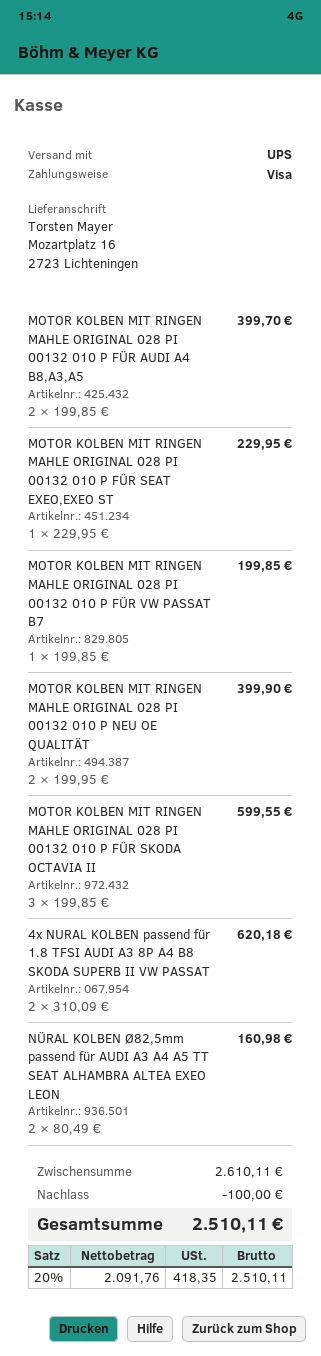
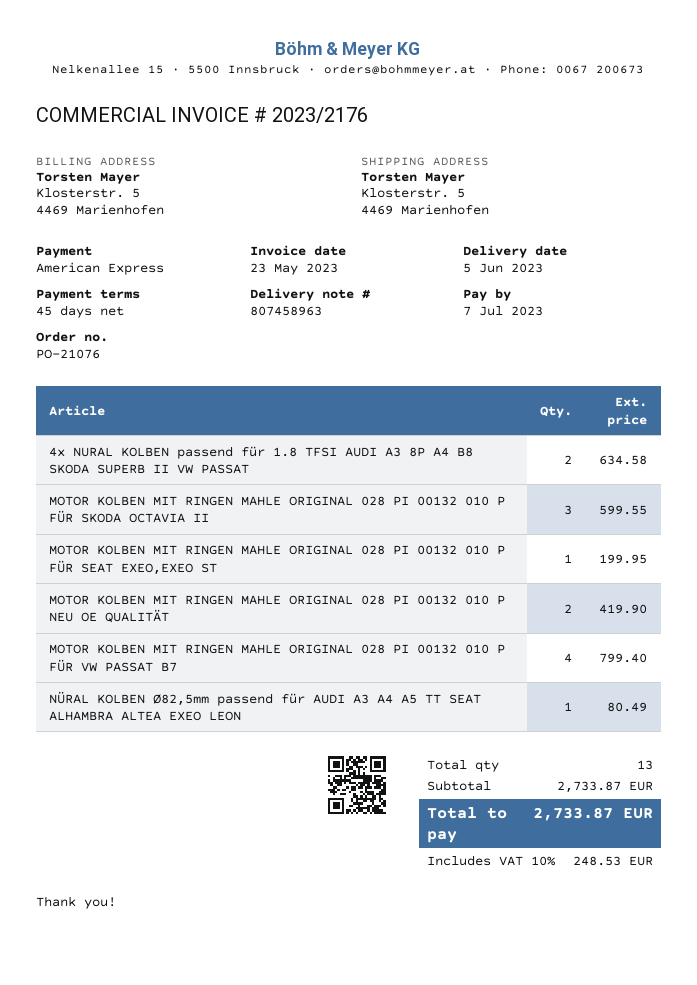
payment method: Visa -> American Express
ship to: Mozartplatz 16, 2723 Lichteningen -> Klosterstr. 5, 4469 Marienhofen
MOTOR KOLBEN MIT RINGEN MAHLE ORIGINAL 028 PI 00132 010 P FÜR AUDI A4 B8,A3,A5: 2 for 399.70 -> none
MOTOR KOLBEN MIT RINGEN MAHLE ORIGINAL 028 PI 00132 010 P FÜR SEAT EXEO,EXEO ST: 1 for 229.95 -> 1 for 199.95
MOTOR KOLBEN MIT RINGEN MAHLE ORIGINAL 028 PI 00132 010 P FÜR VW PASSAT B7: 1 for 199.85 -> 4 for 799.40
MOTOR KOLBEN MIT RINGEN MAHLE ORIGINAL 028 PI 00132 010 P NEU OE QUALITÄT: 2 for 399.90 -> 2 for 419.90
4x NURAL KOLBEN passend für 1.8 TFSI AUDI A3 8P A4 B8 SKODA SUPERB II VW PASSAT: 2 for 620.18 -> 2 for 634.58
NÜRAL KOLBEN Ø82,5mm passend für AUDI A3 A4 A5 TT SEAT ALHAMBRA ALTEA EXEO LEON: 2 for 160.98 -> 1 for 80.49
subtotal: 2610.11 -> 2733.87
discount: 100.00 -> none
tax: 20% = 418.35 -> 10% = 248.53
total: 2510.11 -> 2733.87

